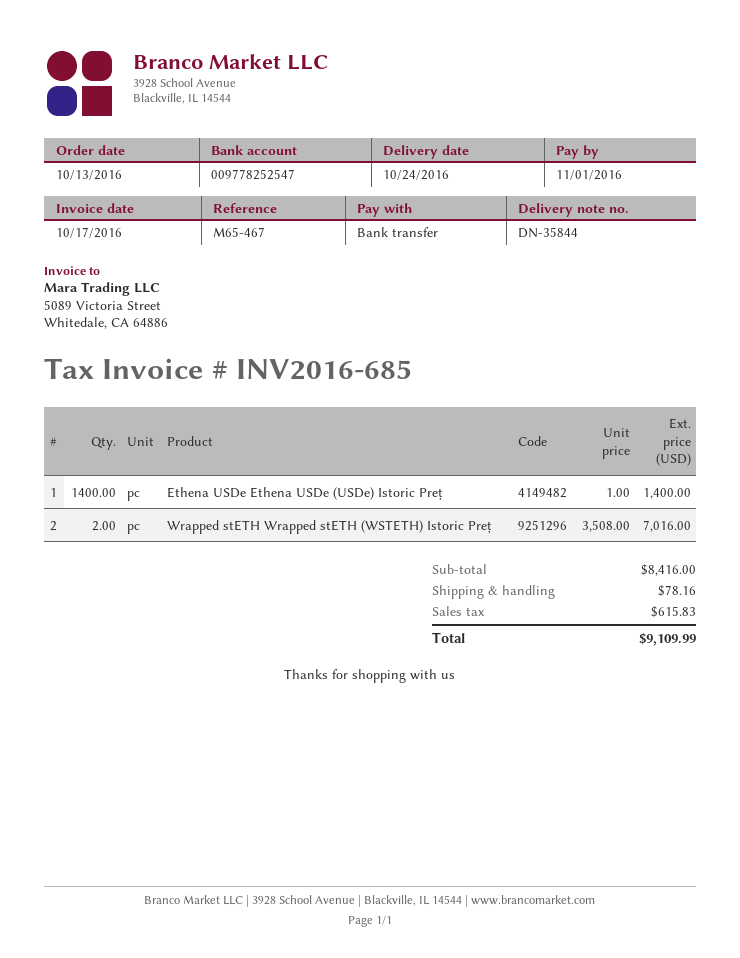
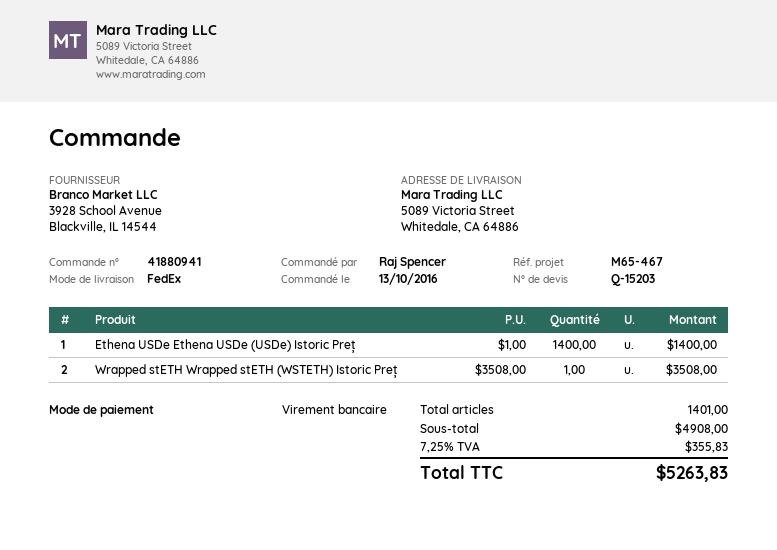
Wrapped stETH Wrapped stETH (WSTETH) Istoric Preț: 2 x 3508.00 = 7016.00 -> 1 x 3508.00 = 3508.00
subtotal: 8416.00 -> 4908.00
shipping: 78.16 -> none
tax: 615.83 -> 355.83
total: 9109.99 -> 5263.83

